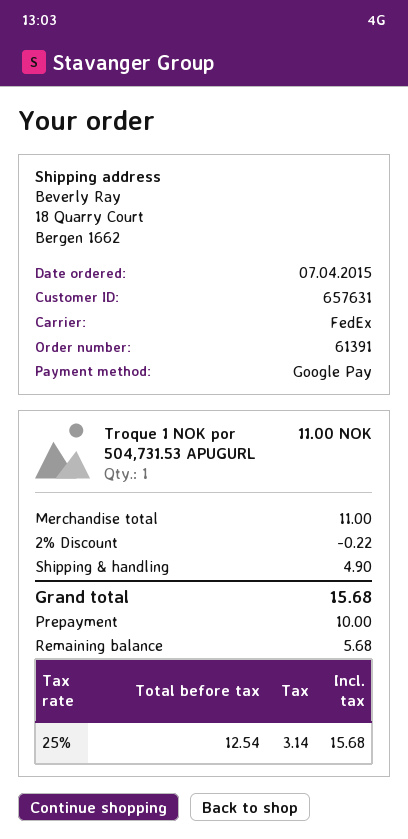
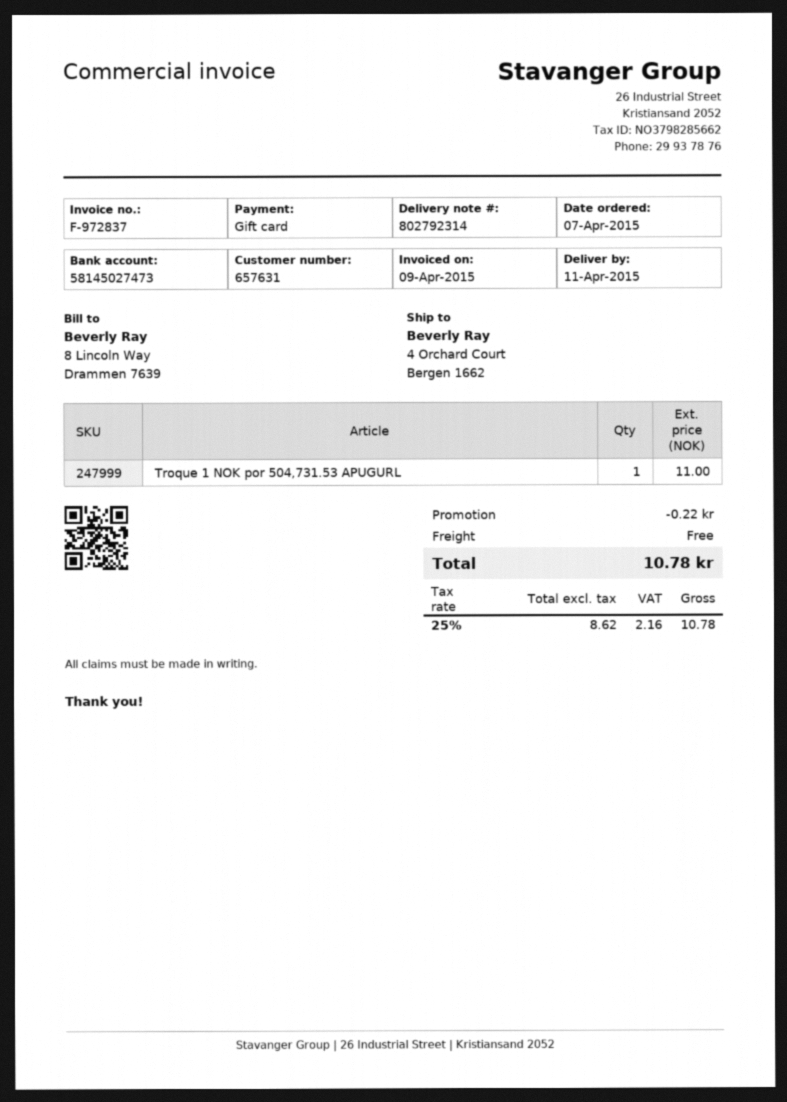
payment method: Google Pay -> gift card
ship to: 18 Quarry Court, Bergen 1662 -> 4 Orchard Court, Bergen 1662
shipping: 4.90 -> 0.00
net: 12.54 -> 8.62
tax: 25% = 3.14 -> 25% = 2.16
total: 15.68 -> 10.78

